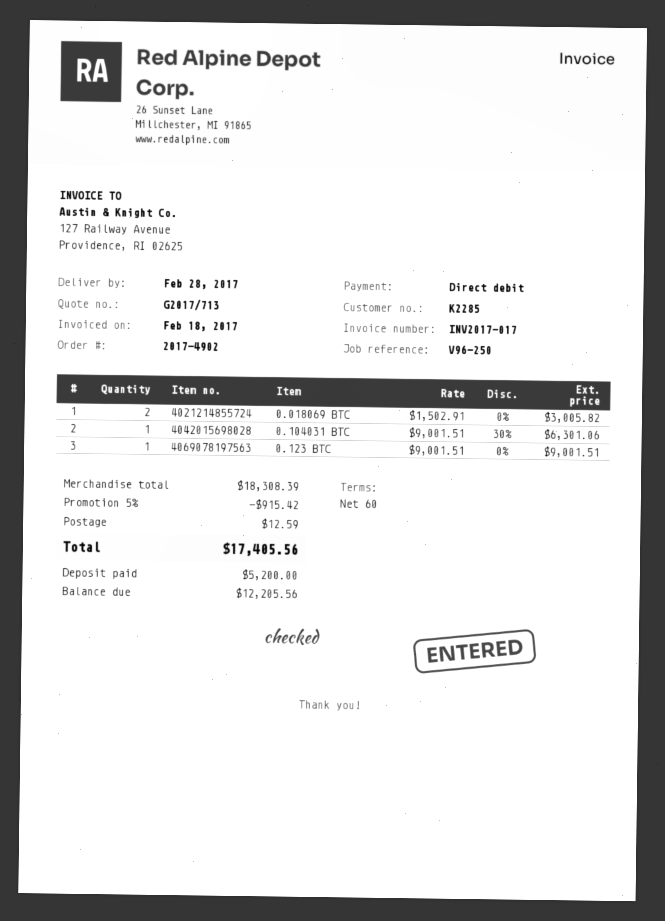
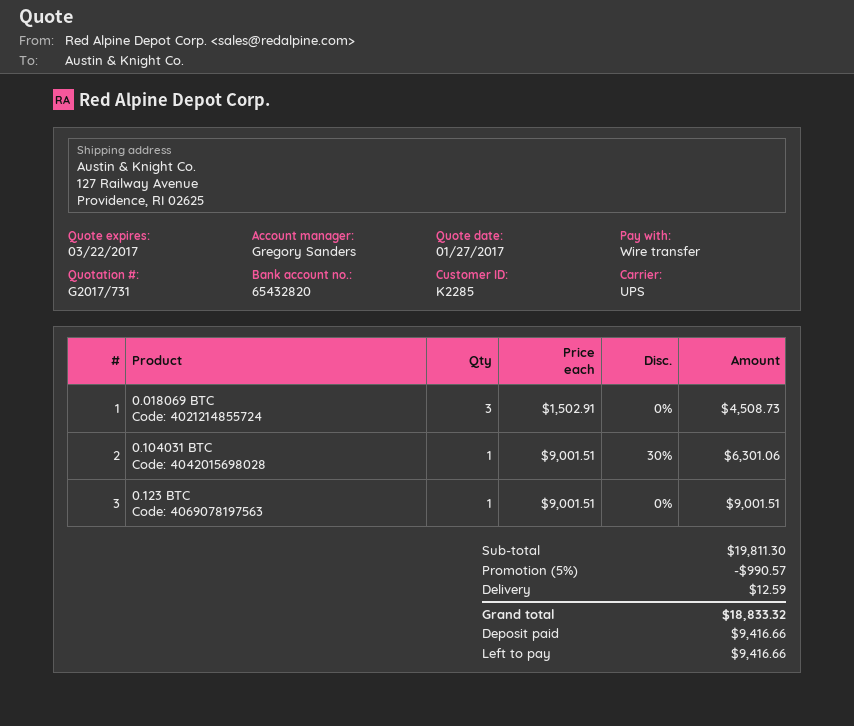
quote number: G2017/713 -> G2017/731
payment method: direct debit -> bank transfer
0.018069 BTC: 2 x 1502.91 = 3005.82 -> 3 x 1502.91 = 4508.73
subtotal: 18308.39 -> 19811.30
discount: 5% = 915.42 -> 5% = 990.57
total: 17405.56 -> 18833.32
deposit: 5200.00 -> 9416.66
balance: 12205.56 -> 9416.66

